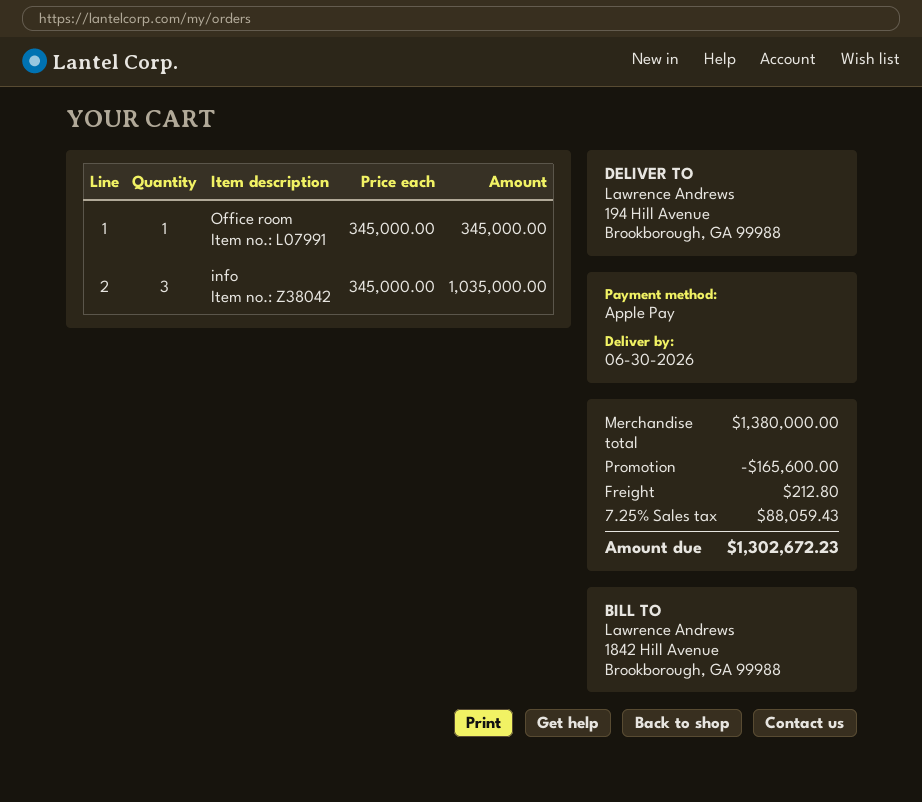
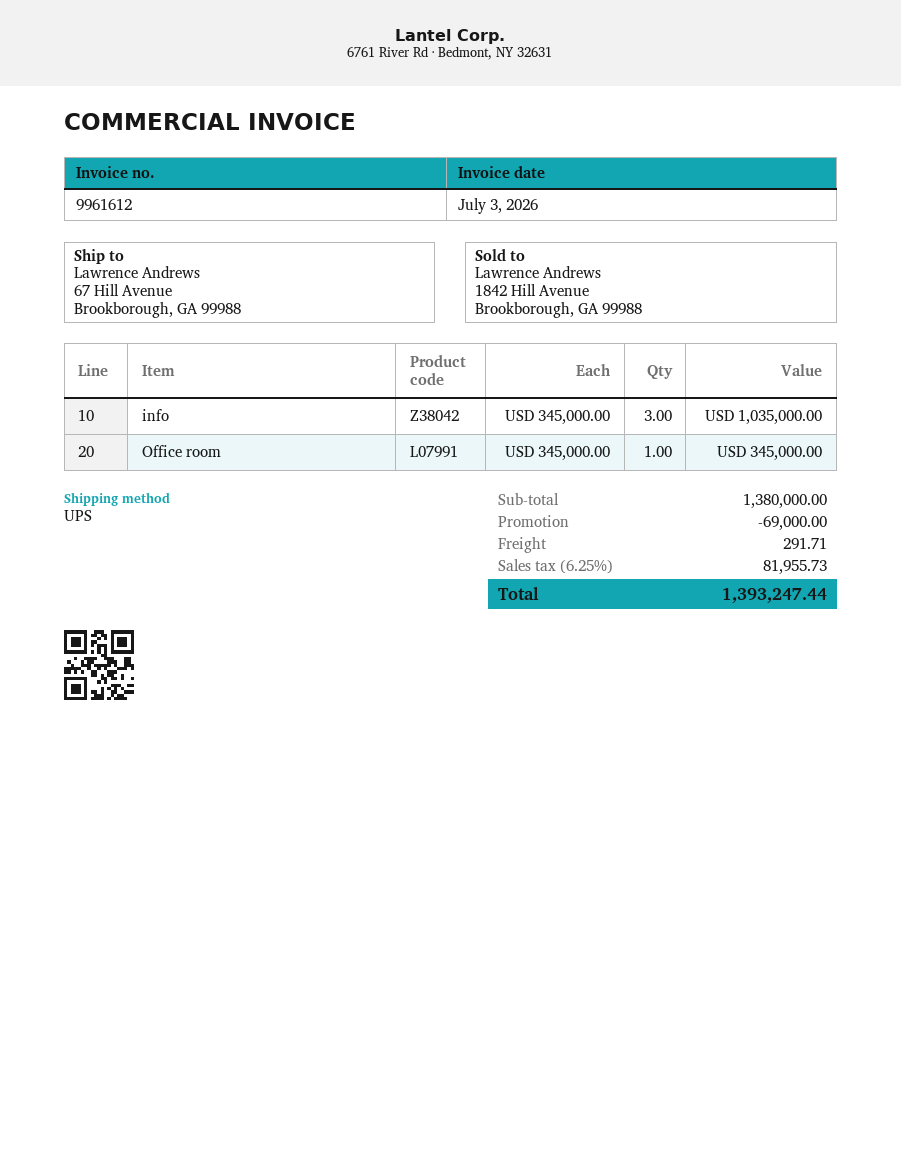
ship to: 194 Hill Avenue, Brookborough, GA 99988 -> 67 Hill Avenue, Brookborough, GA 99988
discount: 165600.00 -> 69000.00
shipping: 212.80 -> 291.71
tax: 7.25% = 88059.43 -> 6.25% = 81955.73
total: 1302672.23 -> 1393247.44

